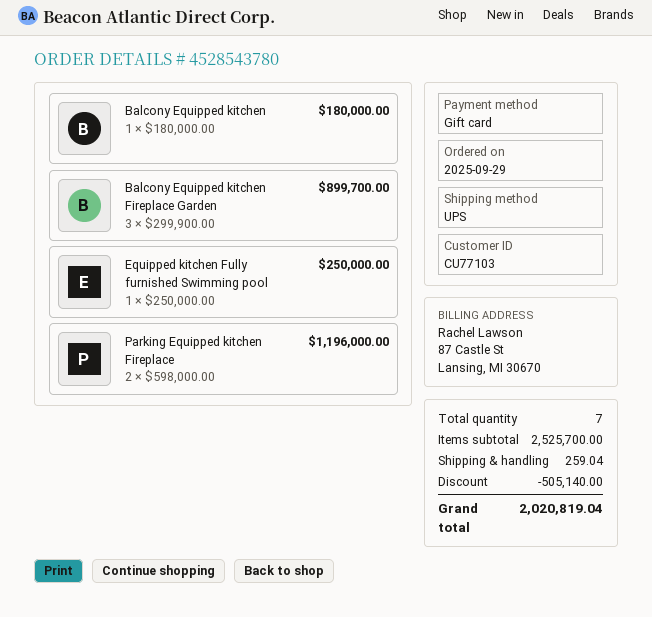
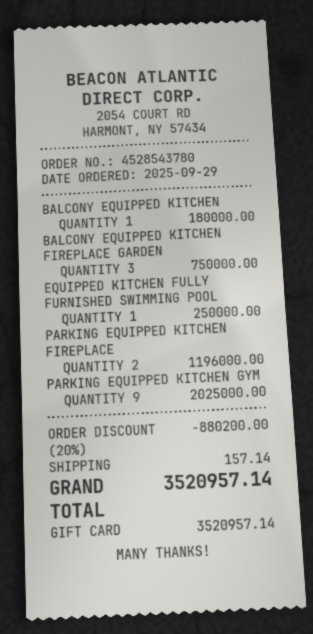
Balcony Equipped kitchen Fireplace Garden: 3 for 899700.00 -> 3 for 750000.00
PARKING EQUIPPED KITCHEN GYM: none -> 9 for 2025000.00
discount: 505140.00 -> 880200.00
shipping: 259.04 -> 157.14
total: 2020819.04 -> 3520957.14

